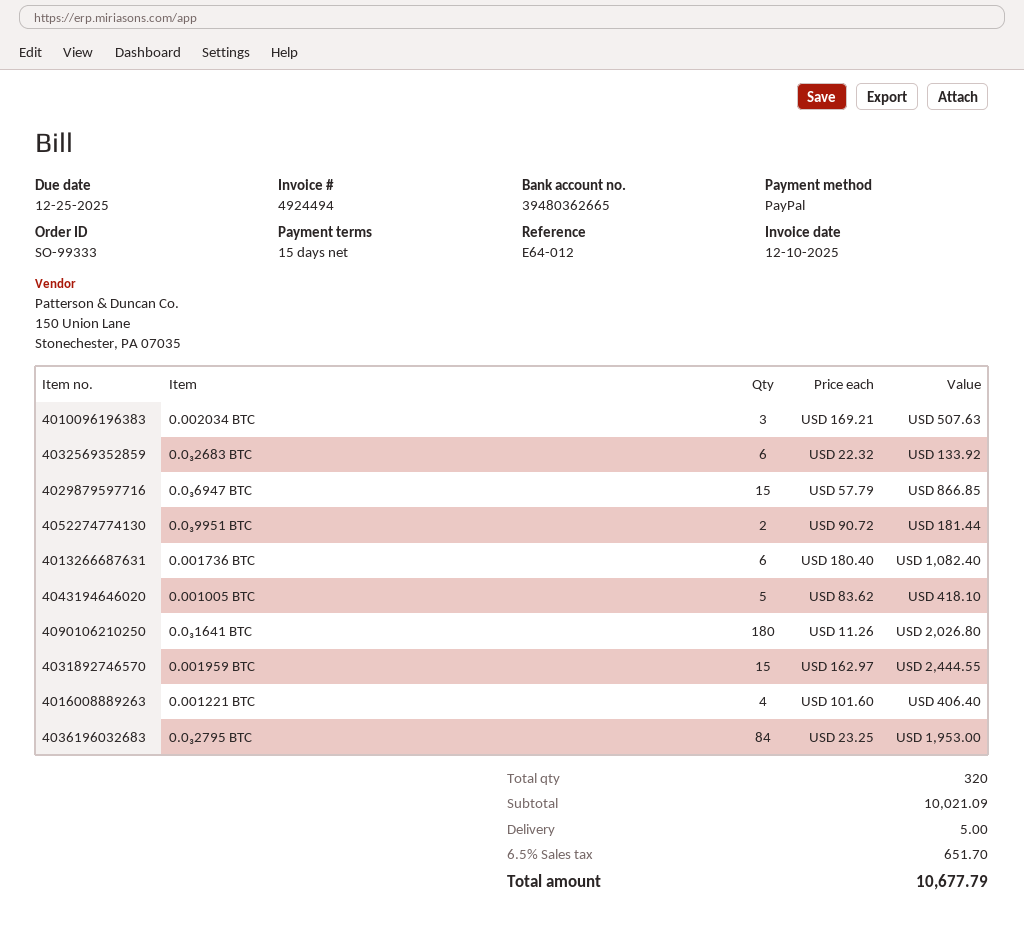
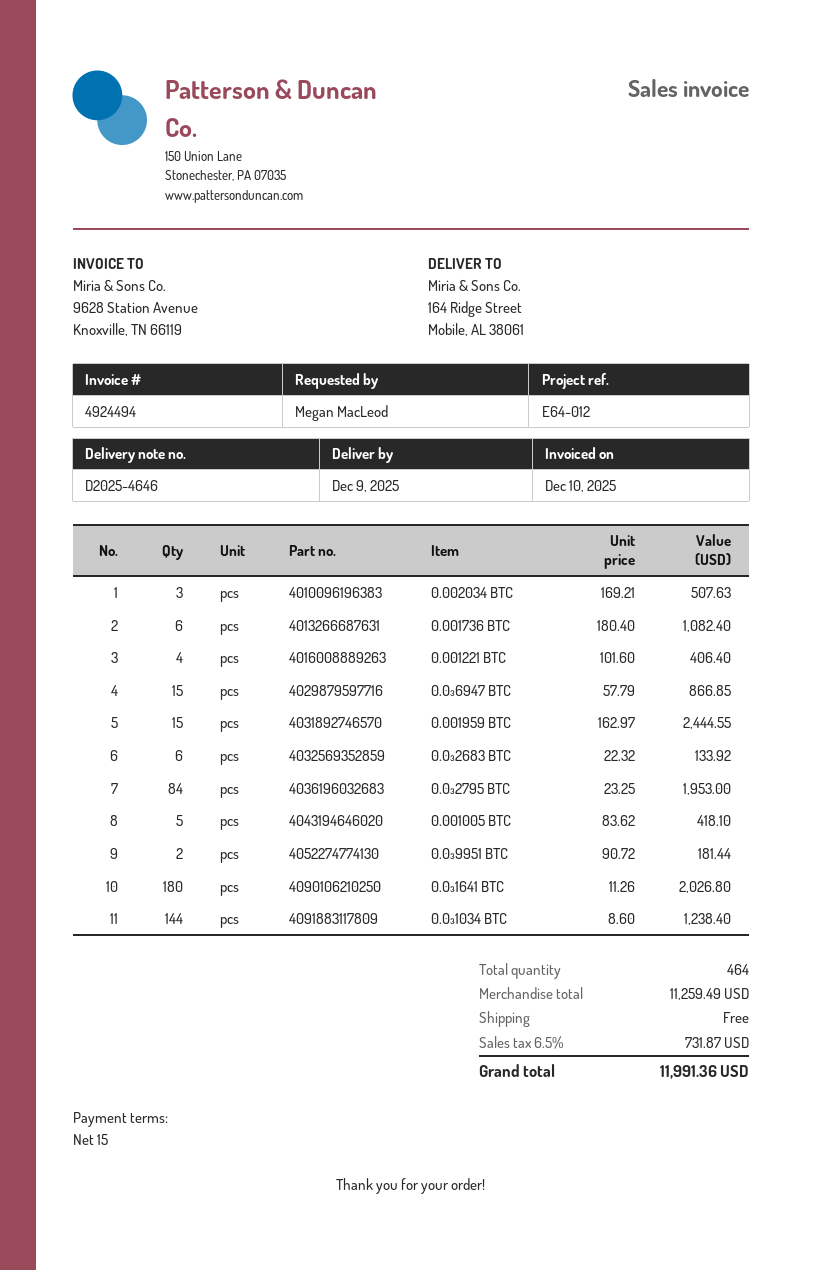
0.0₃1034 BTC: none -> 144 x 8.60 = 1238.40
total quantity: 320 -> 464
subtotal: 10021.09 -> 11259.49
shipping: 5.00 -> 0.00
tax: 6.5% = 651.70 -> 6.5% = 731.87
total: 10677.79 -> 11991.36

